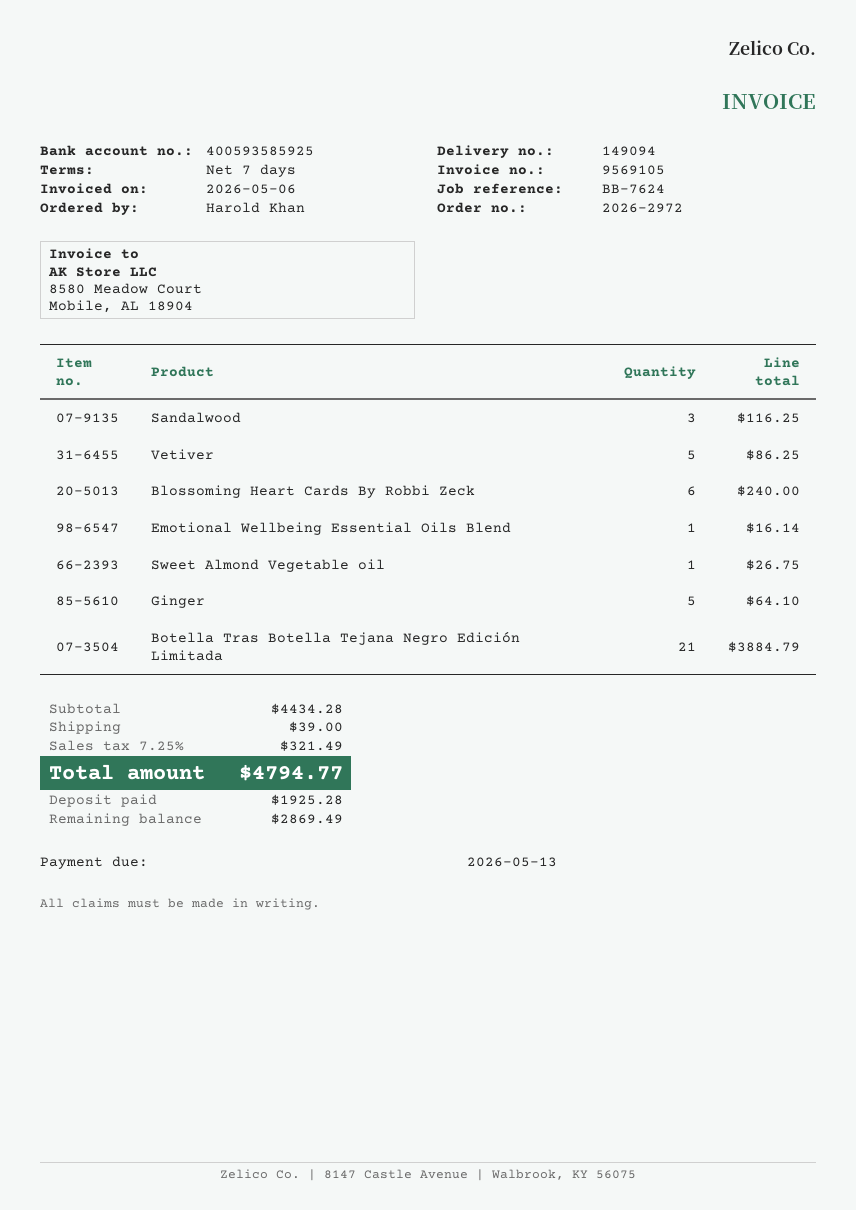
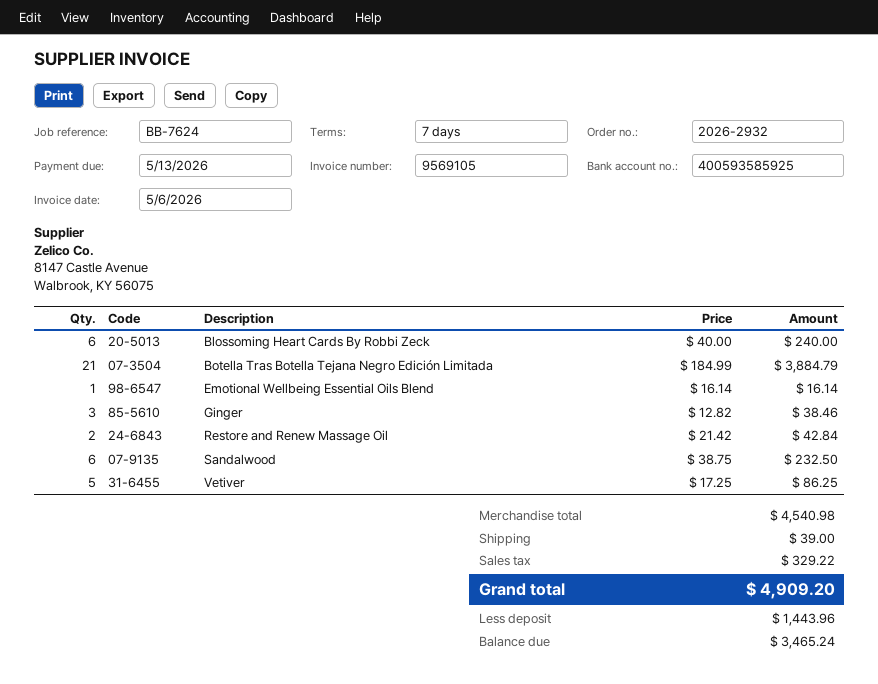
order number: 2026-2972 -> 2026-2932
Sandalwood: 3 for 116.25 -> 6 for 232.50
Sweet Almond Vegetable oil: 1 for 26.75 -> none
Ginger: 5 for 64.10 -> 3 for 38.46
Restore and Renew Massage Oil: none -> 2 for 42.84
subtotal: 4434.28 -> 4540.98
tax: 321.49 -> 329.22
total: 4794.77 -> 4909.20
deposit: 1925.28 -> 1443.96
balance: 2869.49 -> 3465.24

